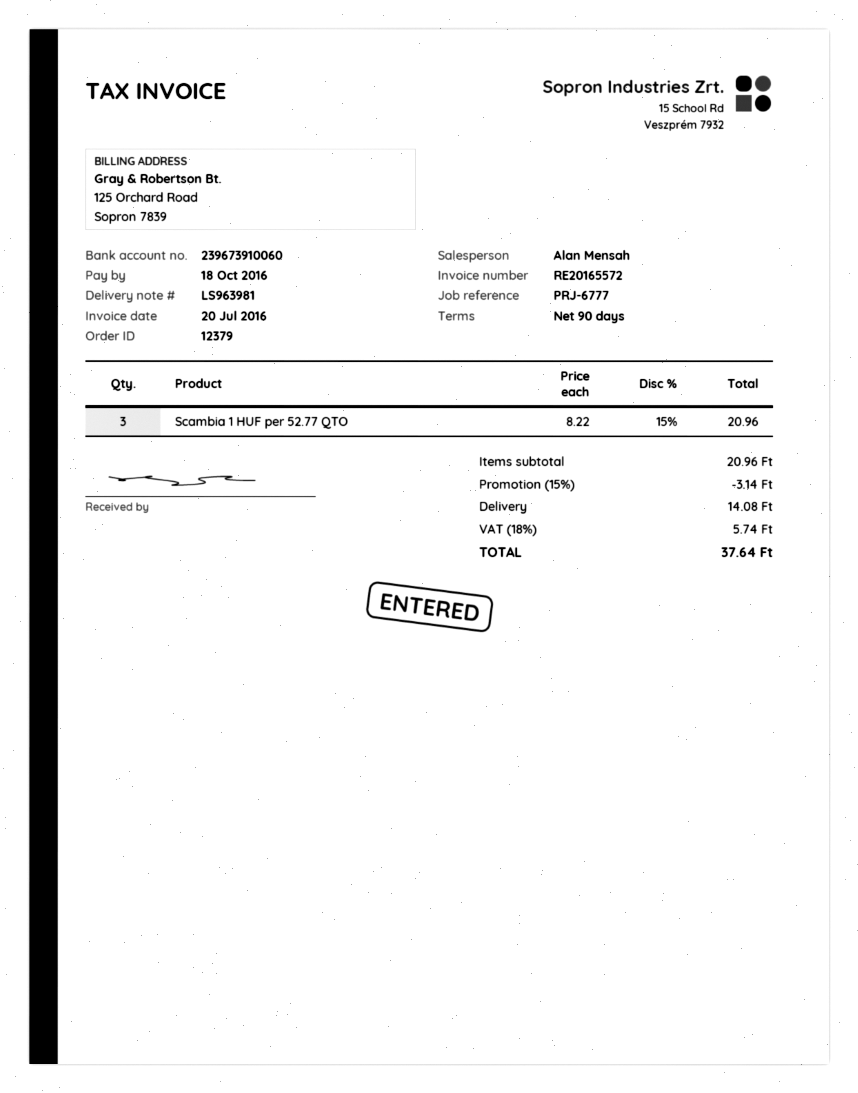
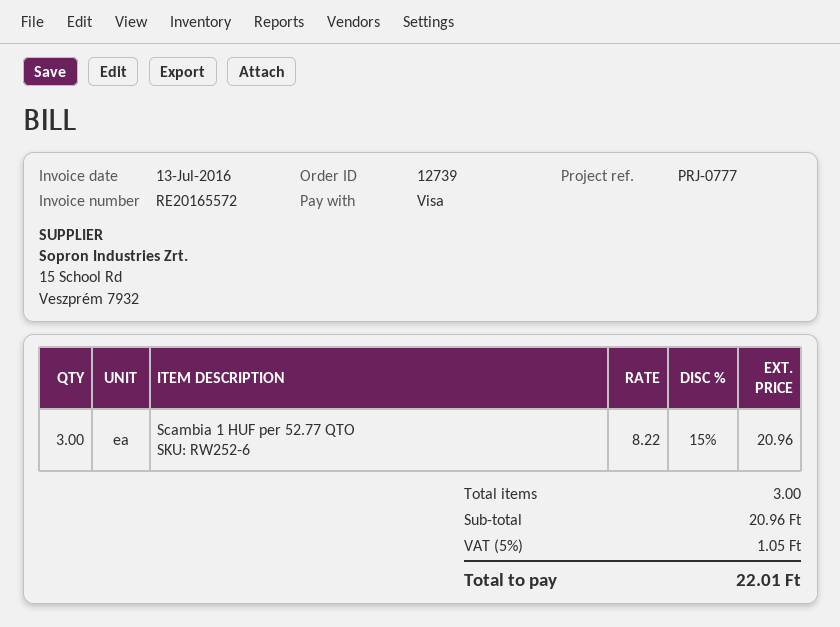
order number: 12379 -> 12739
invoice date: 2016-07-20 -> 2016-07-13
reference: PRJ-6777 -> PRJ-0777
discount: 15% = 3.14 -> none
shipping: 14.08 -> none
tax: 18% = 5.74 -> 5% = 1.05
total: 37.64 -> 22.01

